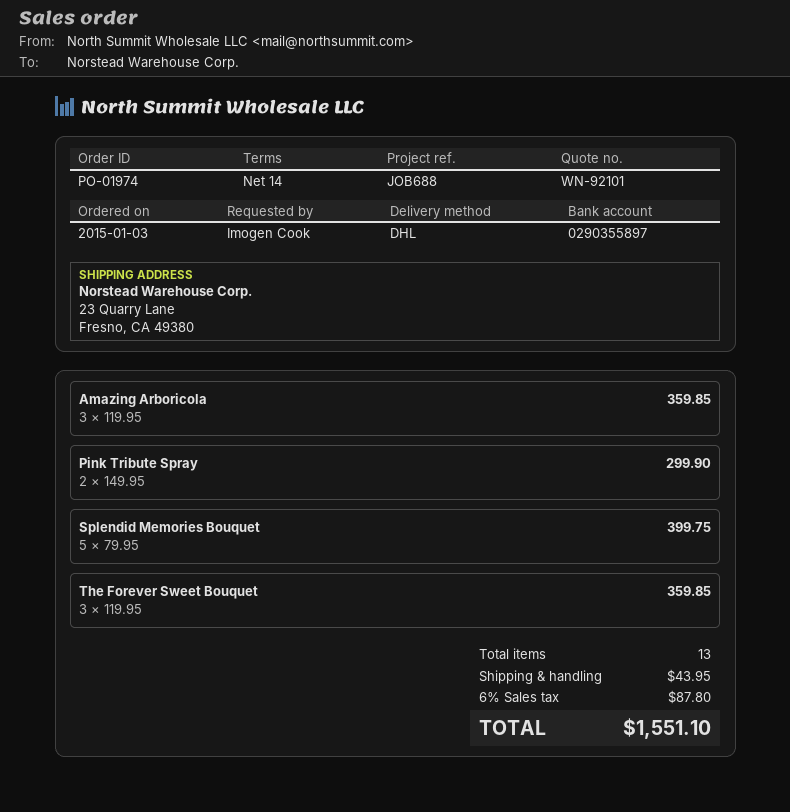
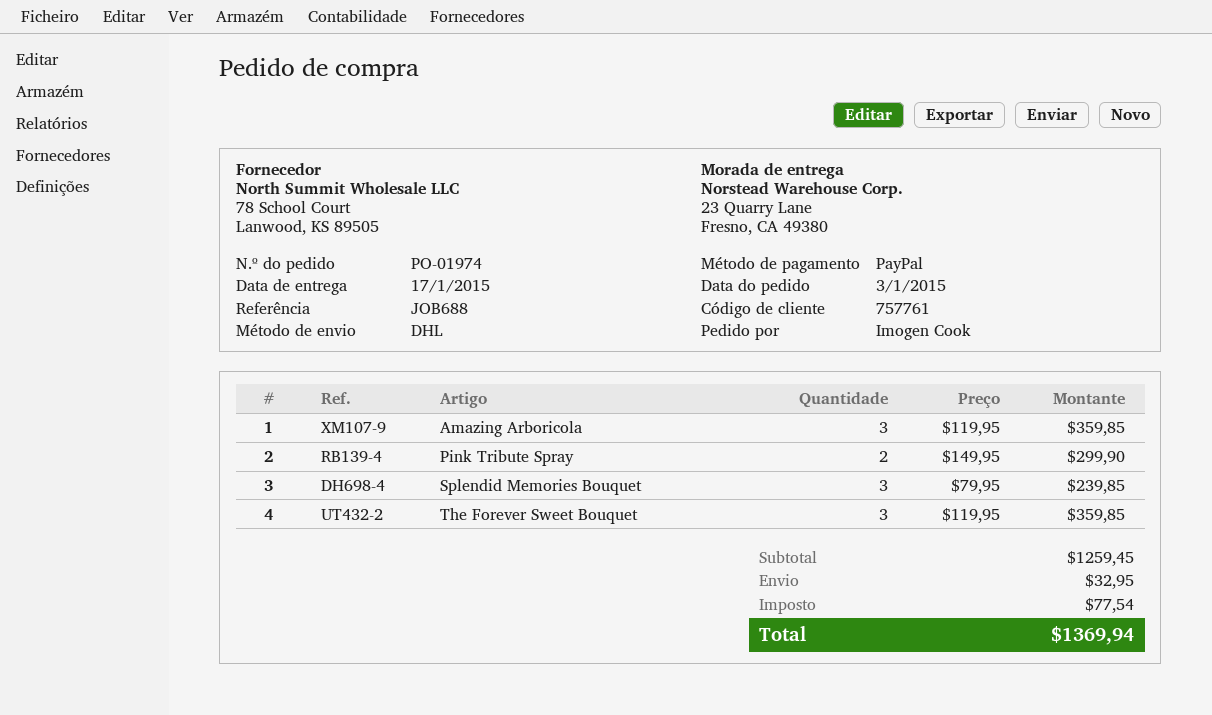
Splendid Memories Bouquet: 5 x 79.95 = 399.75 -> 3 x 79.95 = 239.85
shipping: 43.95 -> 32.95
tax: 87.80 -> 77.54
total: 1551.10 -> 1369.94

